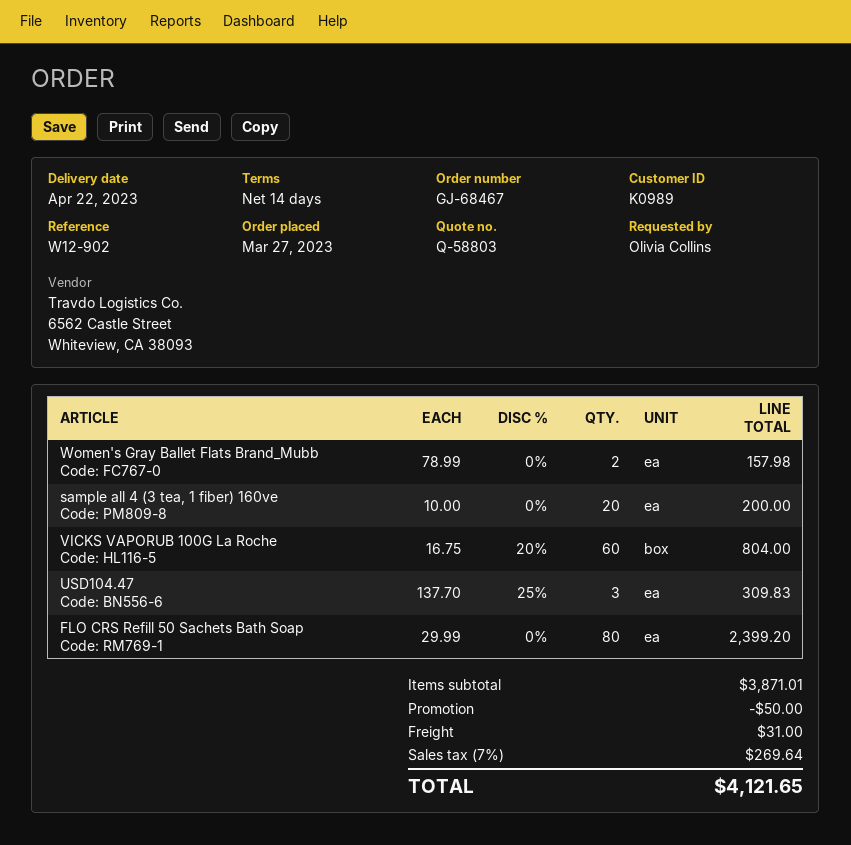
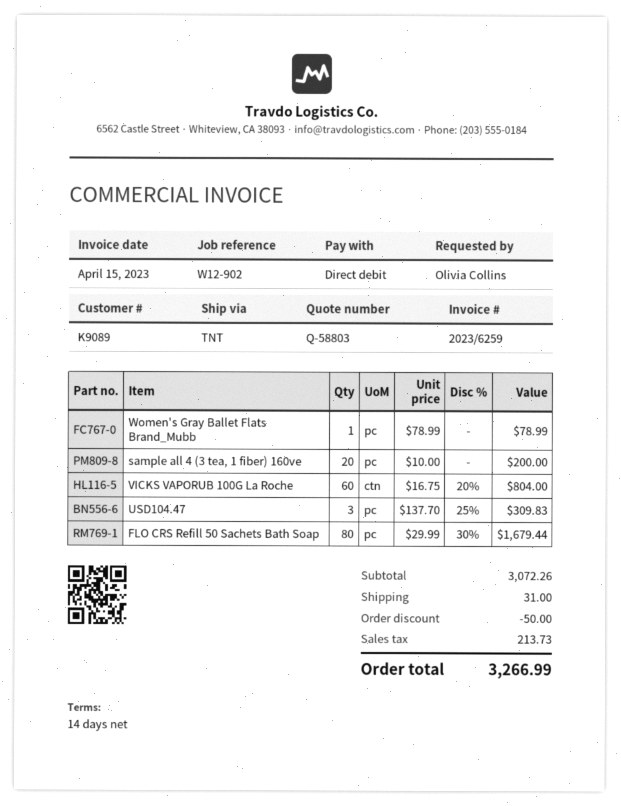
customer number: K0989 -> K9089
Women's Gray Ballet Flats Brand_Mubb: 2 x 78.99 = 157.98 -> 1 x 78.99 = 78.99
FLO CRS Refill 50 Sachets Bath Soap: 80 x 29.99 = 2399.20 -> 80 x 29.99 - 30% = 1679.44
subtotal: 3871.01 -> 3072.26
tax: 269.64 -> 213.73
total: 4121.65 -> 3266.99

